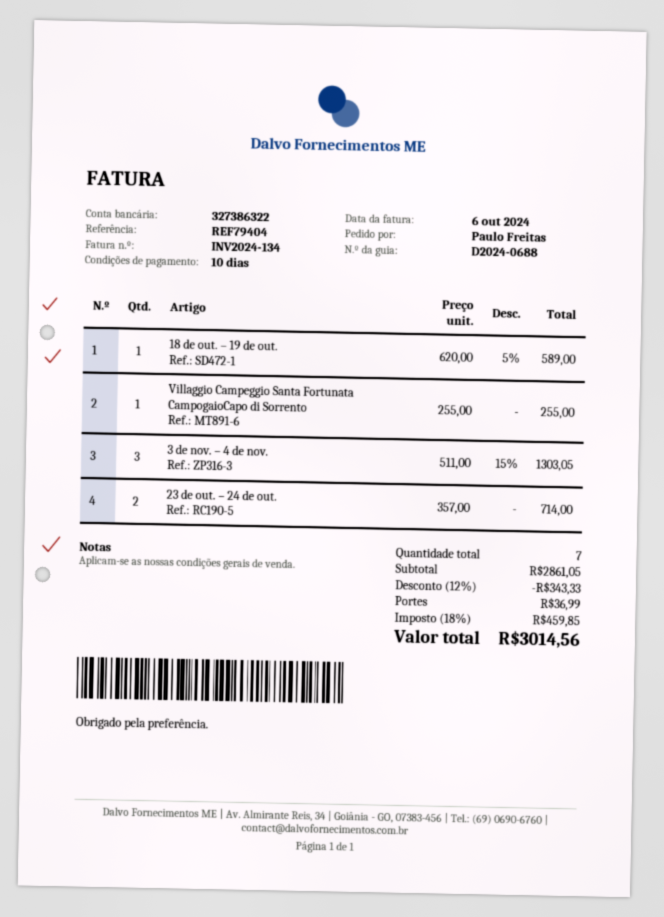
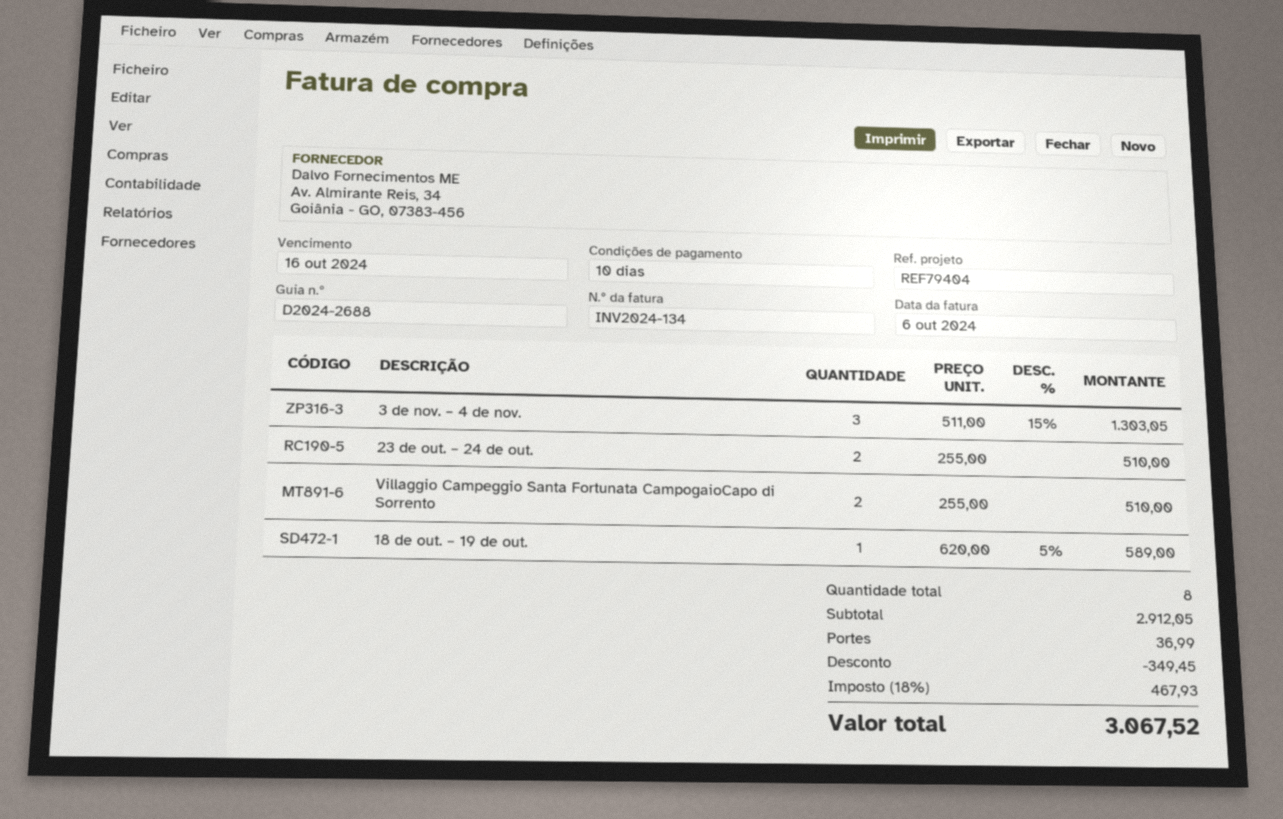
delivery note number: D2024-0688 -> D2024-2688
Villaggio Campeggio Santa Fortunata CampogaioCapo di Sorrento: 1 x 255.00 = 255.00 -> 2 x 255.00 = 510.00
23 de out. – 24 de out.: 2 x 357.00 = 714.00 -> 2 x 255.00 = 510.00
total quantity: 7 -> 8
subtotal: 2861.05 -> 2912.05
discount: 343.33 -> 349.45
tax: 18% = 459.85 -> 18% = 467.93
total: 3014.56 -> 3067.52

